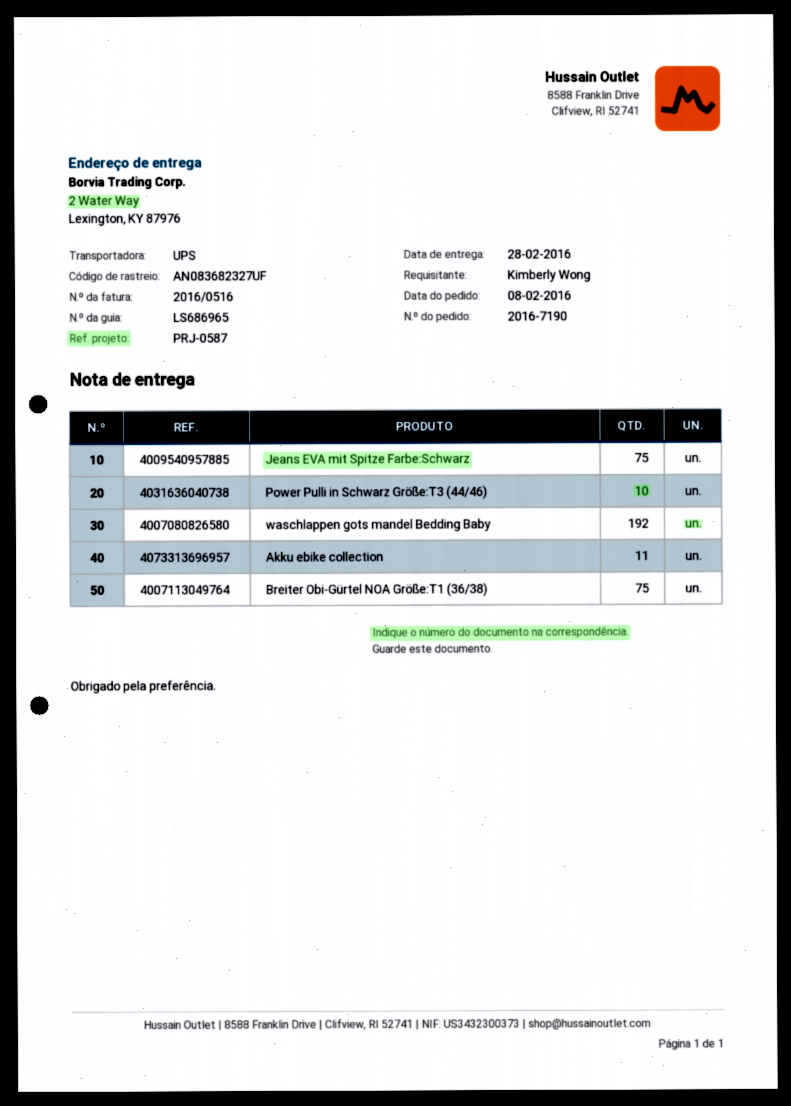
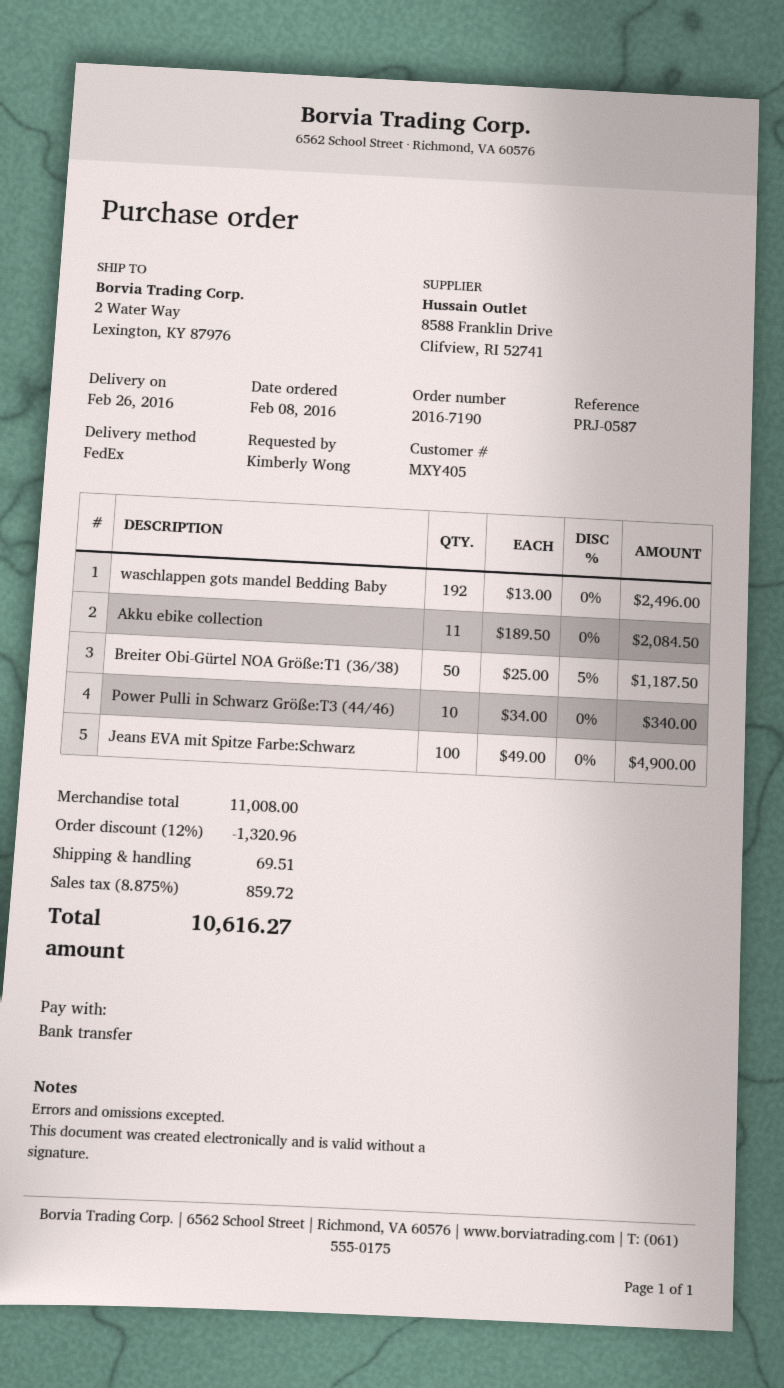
delivery date: 2016-02-28 -> 2016-02-26
shipping method: UPS -> FedEx
Jeans EVA mit Spitze Farbe:Schwarz: 75 -> 100
Breiter Obi-Gürtel NOA Größe:T1 (36/38): 75 -> 50

